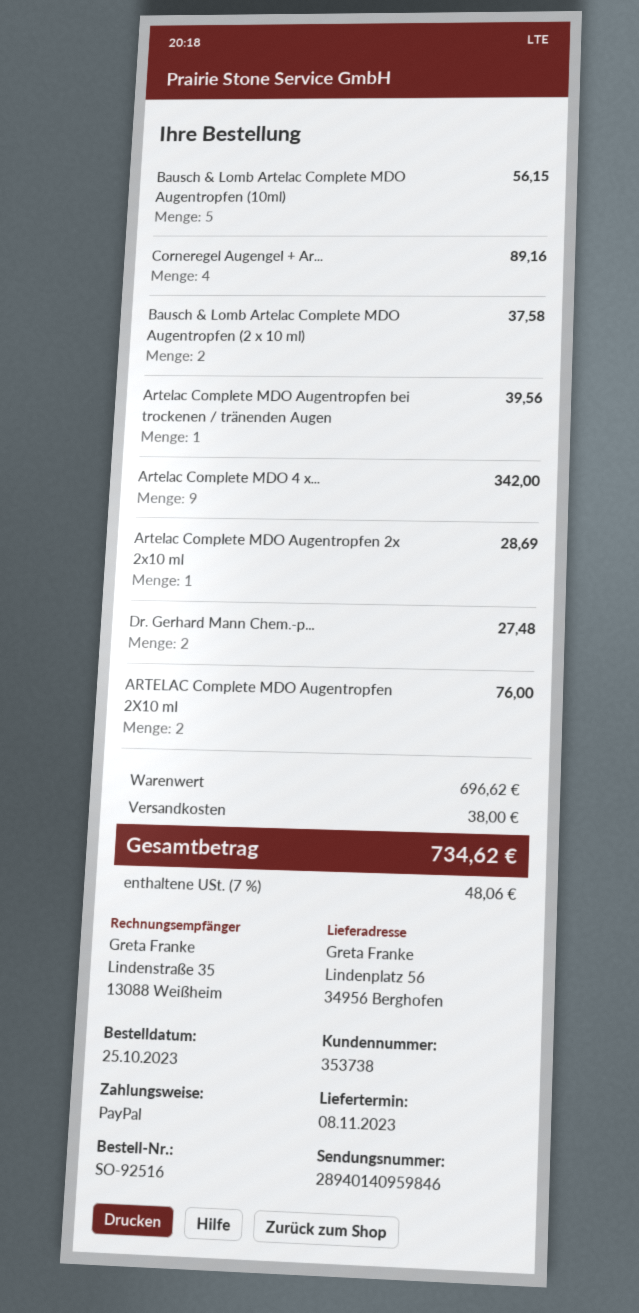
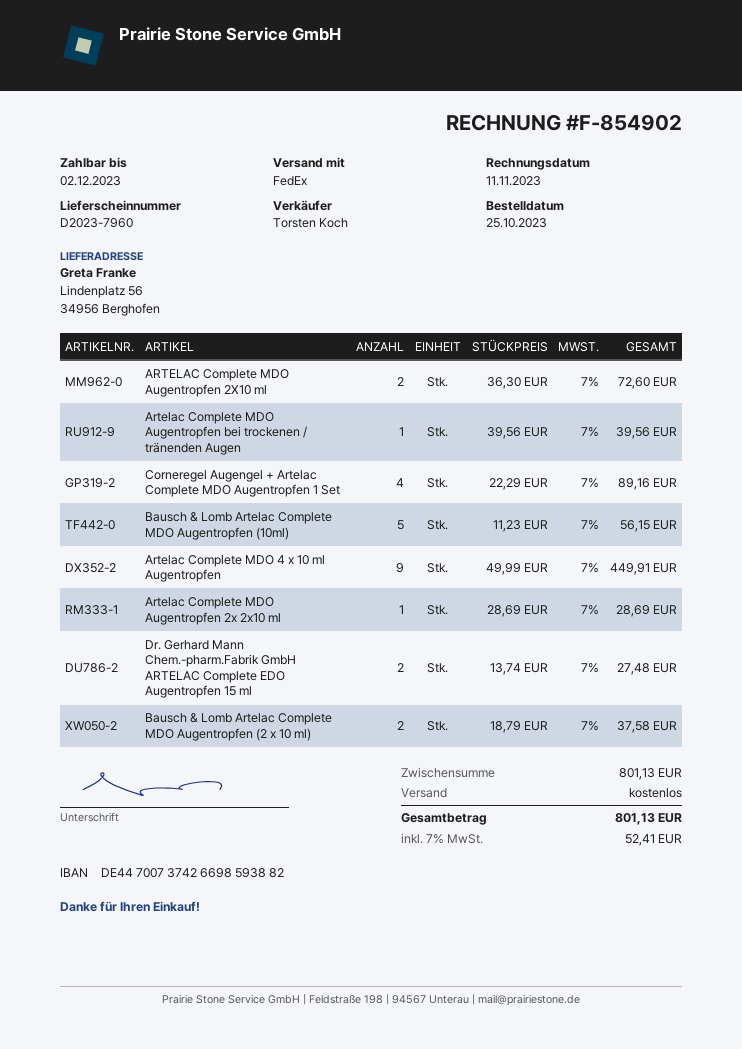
Artelac Complete MDO 4 x...: 9 for 342.00 -> 9 for 449.91
ARTELAC Complete MDO Augentropfen 2X10 ml: 2 for 76.00 -> 2 for 72.60
subtotal: 696.62 -> 801.13
shipping: 38.00 -> 0.00
tax: 7% = 48.06 -> 7% = 52.41
total: 734.62 -> 801.13

